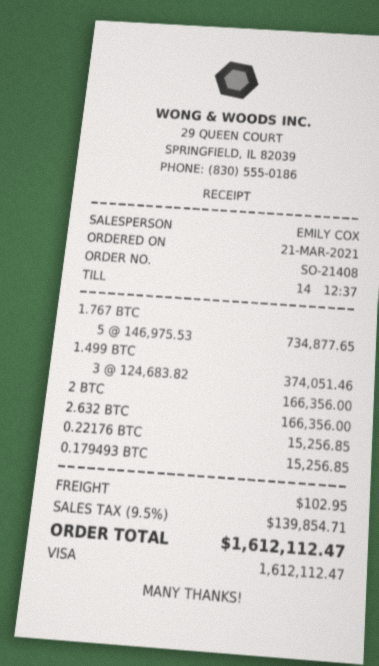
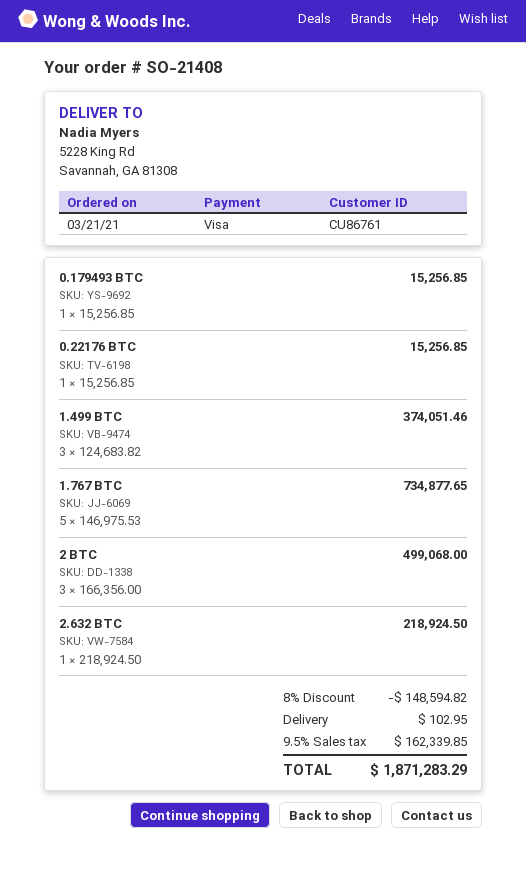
2 BTC: 1 x 166356.00 = 166356.00 -> 3 x 166356.00 = 499068.00
2.632 BTC: 1 x 166356.00 = 166356.00 -> 1 x 218924.50 = 218924.50
discount: none -> 8% = 148594.82
tax: 9.5% = 139854.71 -> 9.5% = 162339.85
total: 1612112.47 -> 1871283.29

